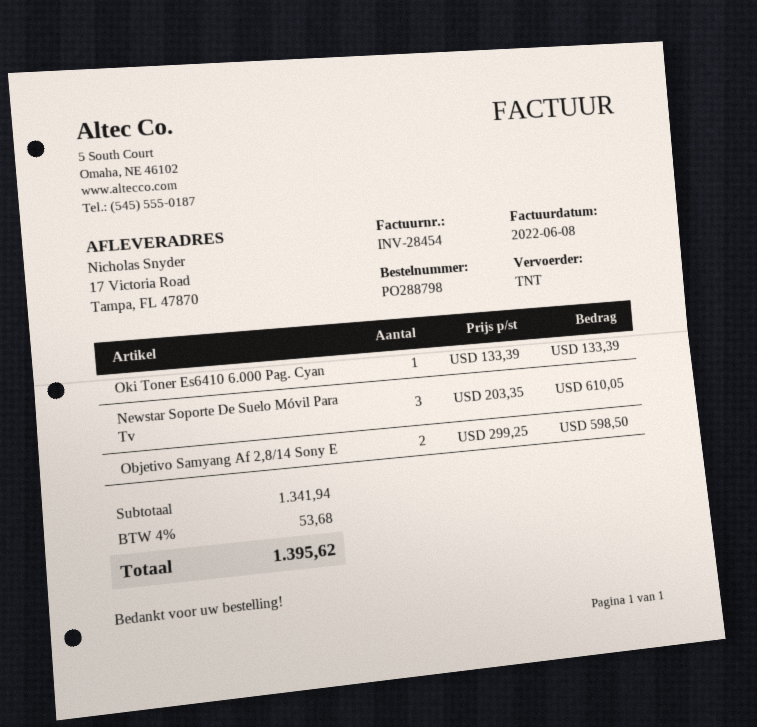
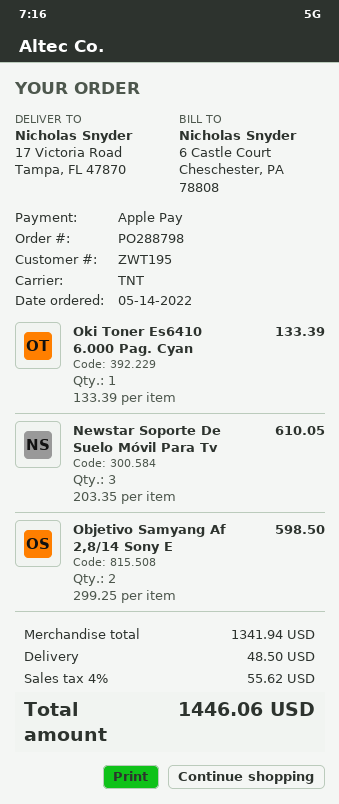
shipping: none -> 48.50
tax: 4% = 53.68 -> 4% = 55.62
total: 1395.62 -> 1446.06

